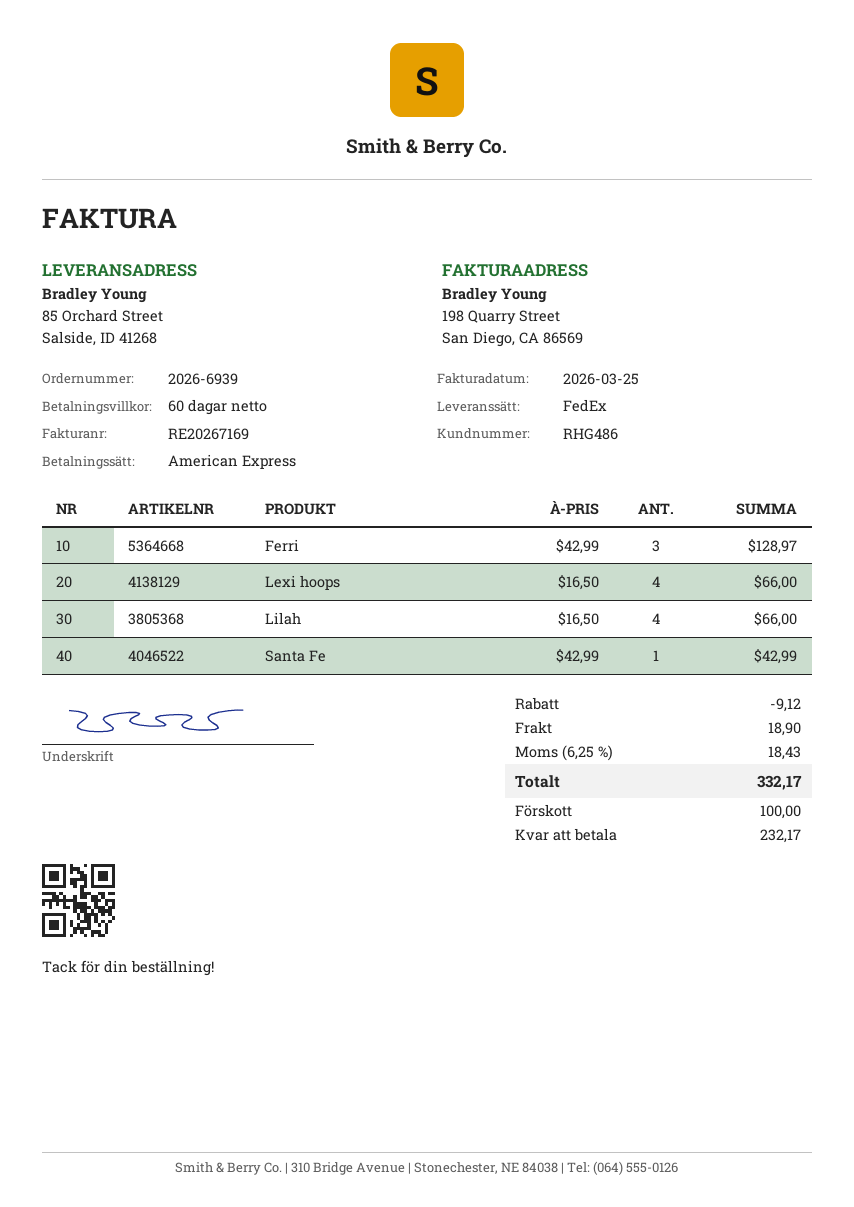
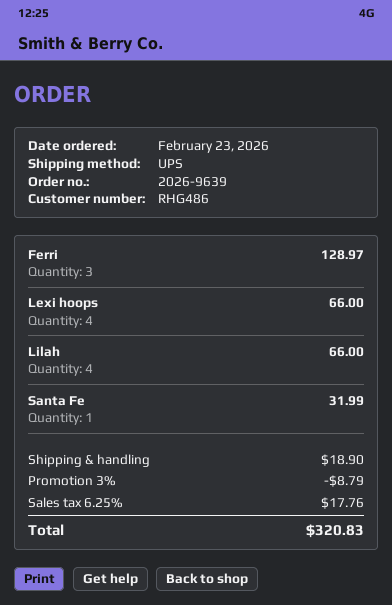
order number: 2026-6939 -> 2026-9639
shipping method: FedEx -> UPS
Santa Fe: 1 for 42.99 -> 1 for 31.99
discount: 9.12 -> 8.79
tax: 6.25% = 18.43 -> 6.25% = 17.76
total: 332.17 -> 320.83

